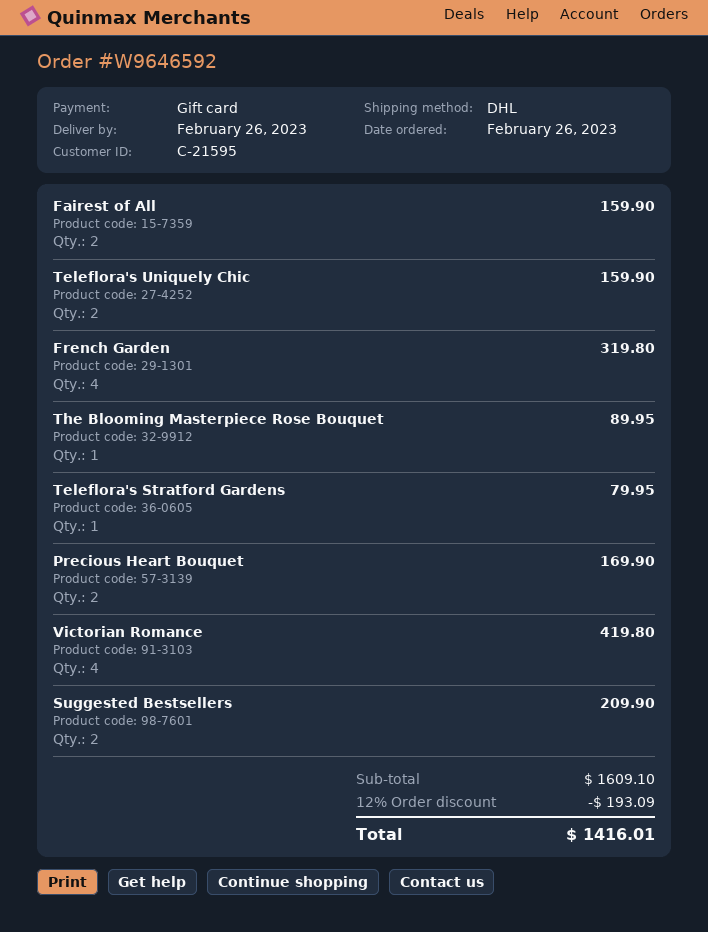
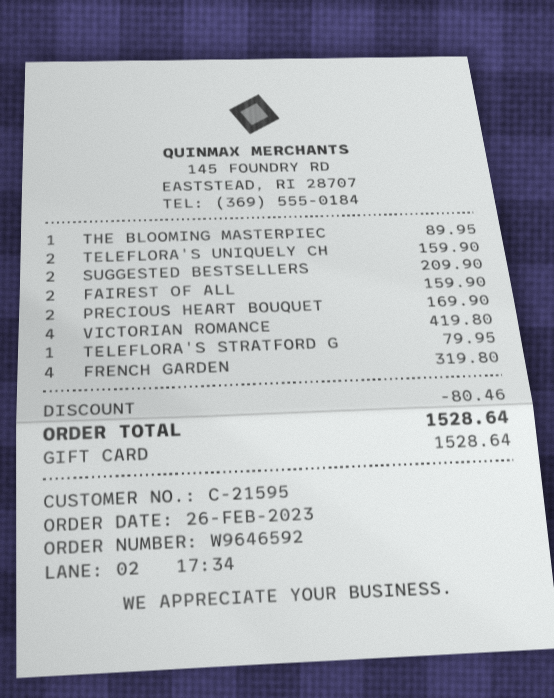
discount: 193.09 -> 80.46
total: 1416.01 -> 1528.64

